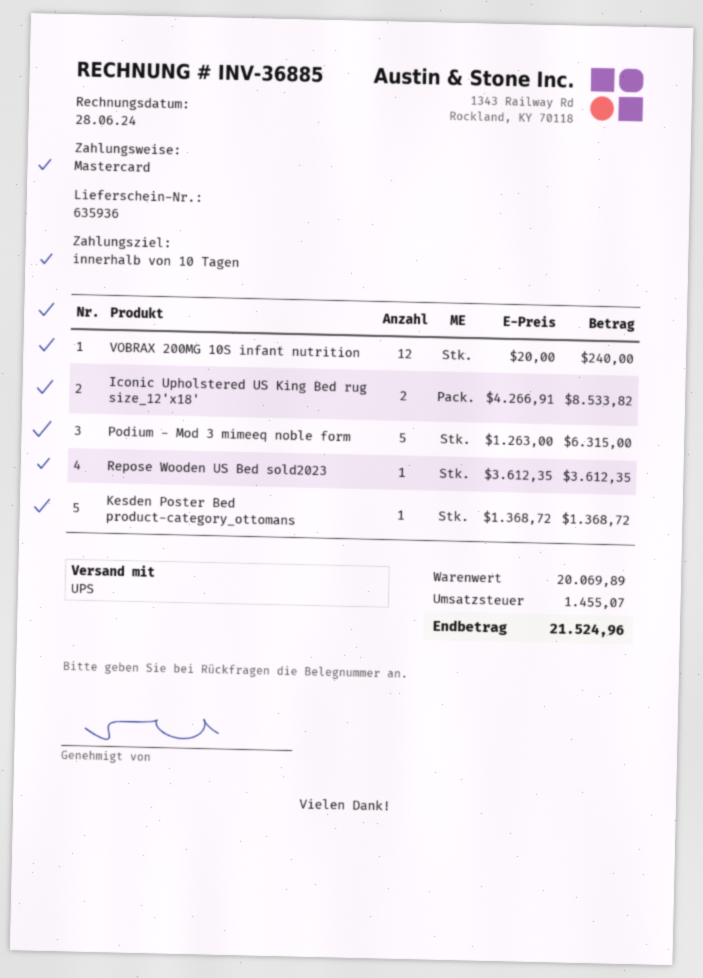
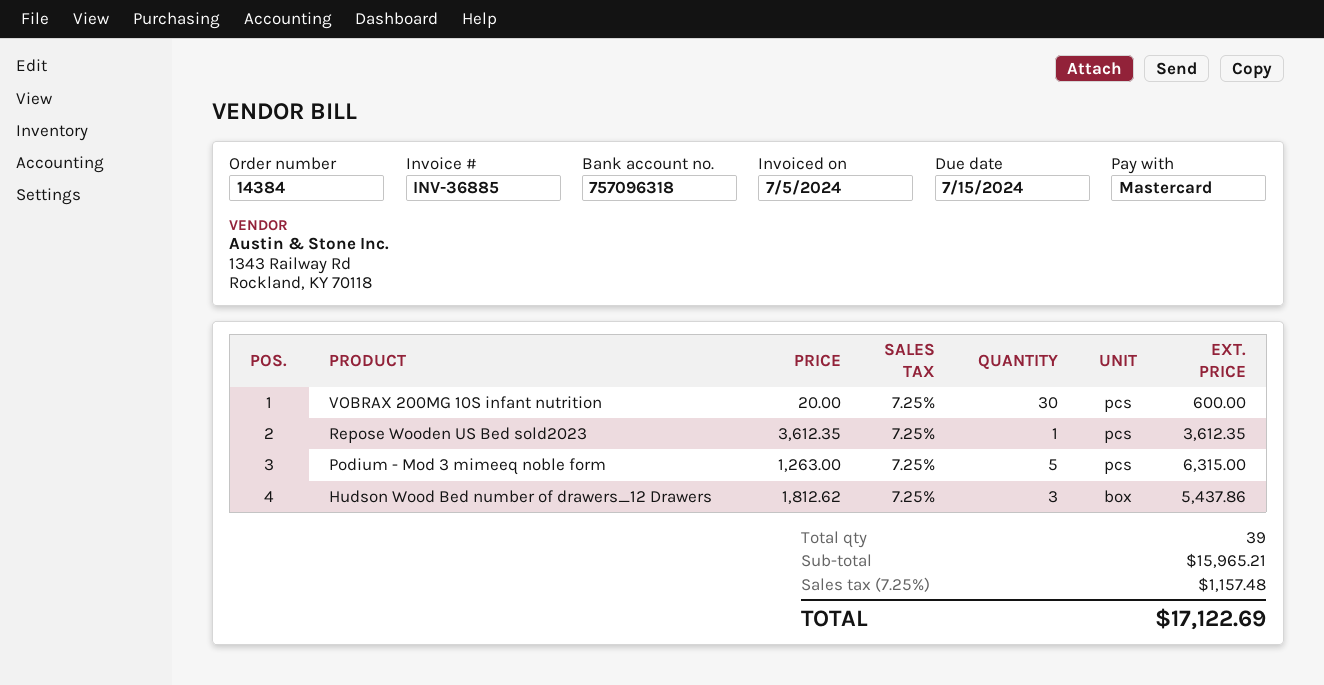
invoice date: 2024-06-28 -> 2024-07-05
VOBRAX 200MG 10S infant nutrition: 12 x 20.00 = 240.00 -> 30 x 20.00 = 600.00
Iconic Upholstered US King Bed rug size_12'x18': 2 x 4266.91 = 8533.82 -> none
Kesden Poster Bed product-category_ottomans: 1 x 1368.72 = 1368.72 -> none
Hudson Wood Bed number of drawers_12 Drawers: none -> 3 x 1812.62 = 5437.86
subtotal: 20069.89 -> 15965.21
tax: 1455.07 -> 1157.48
total: 21524.96 -> 17122.69

